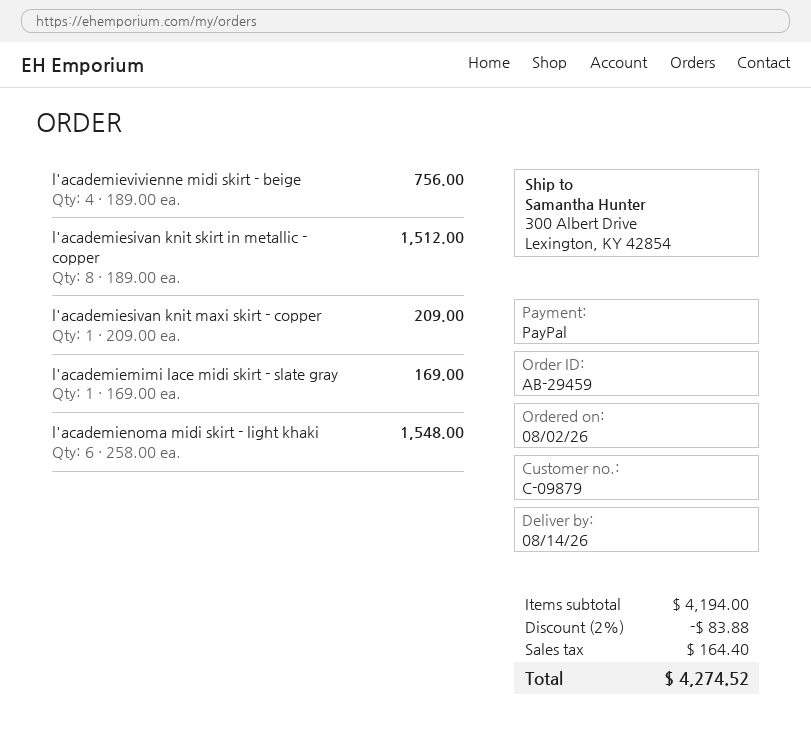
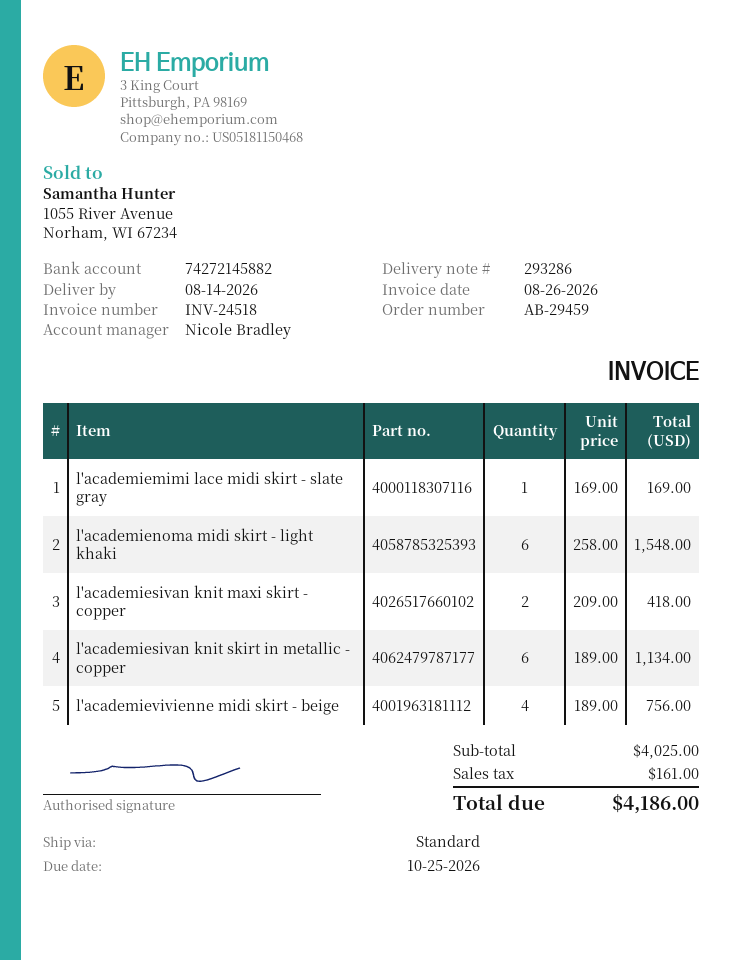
l'academiesivan knit skirt in metallic - copper: 8 x 189.00 = 1512.00 -> 6 x 189.00 = 1134.00
l'academiesivan knit maxi skirt - copper: 1 x 209.00 = 209.00 -> 2 x 209.00 = 418.00
subtotal: 4194.00 -> 4025.00
discount: 2% = 83.88 -> none
tax: 164.40 -> 161.00
total: 4274.52 -> 4186.00

